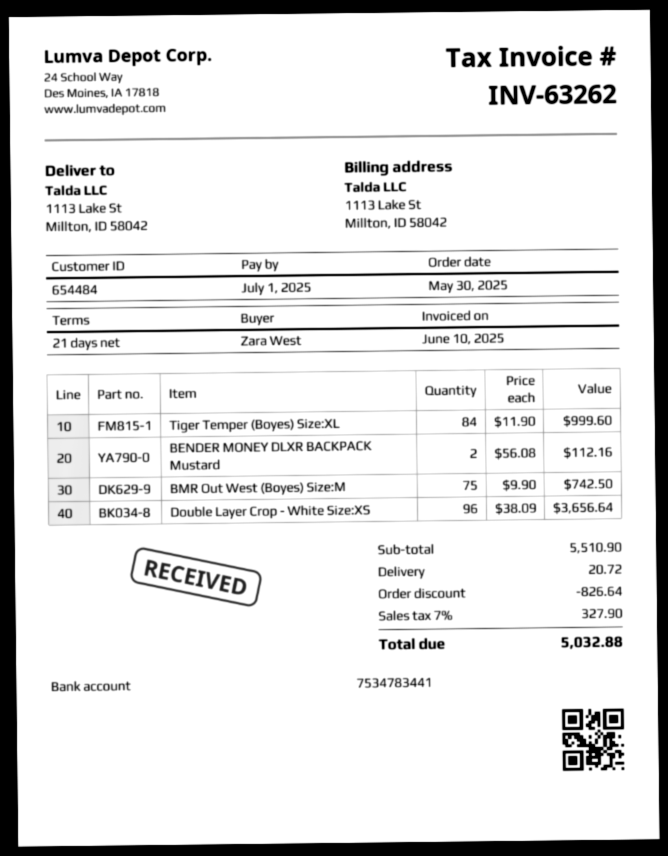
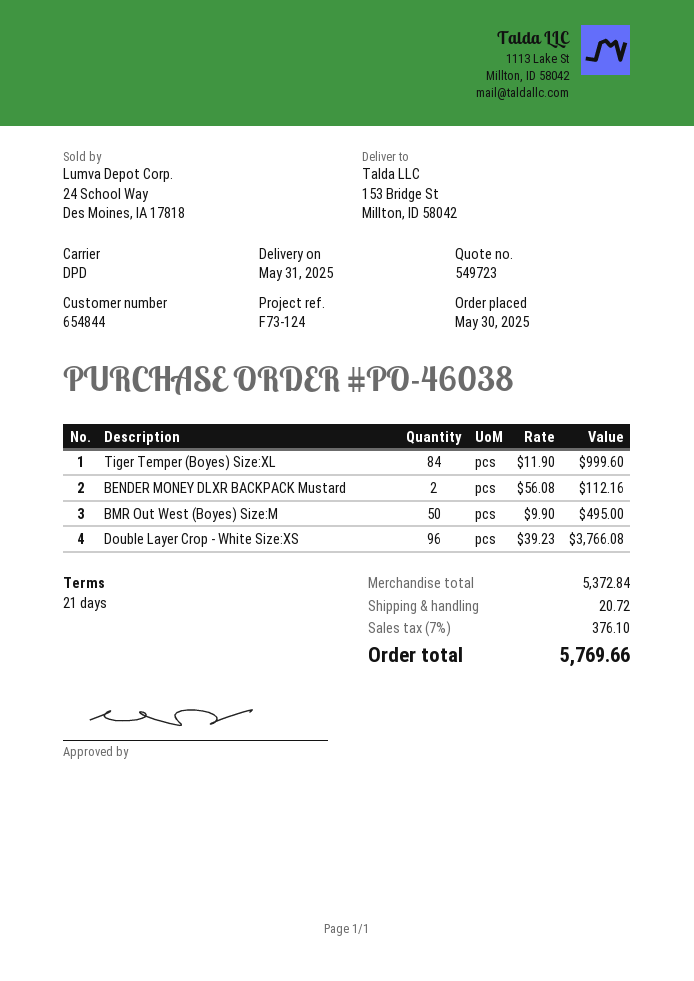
customer number: 654484 -> 654844
ship to: 1113 Lake St, Millton, ID 58042 -> 153 Bridge St, Millton, ID 58042
BMR Out West (Boyes) Size:M: 75 x 9.90 = 742.50 -> 50 x 9.90 = 495.00
Double Layer Crop - White Size:XS: 96 x 38.09 = 3656.64 -> 96 x 39.23 = 3766.08
subtotal: 5510.90 -> 5372.84
discount: 826.64 -> none
tax: 7% = 327.90 -> 7% = 376.10
total: 5032.88 -> 5769.66

